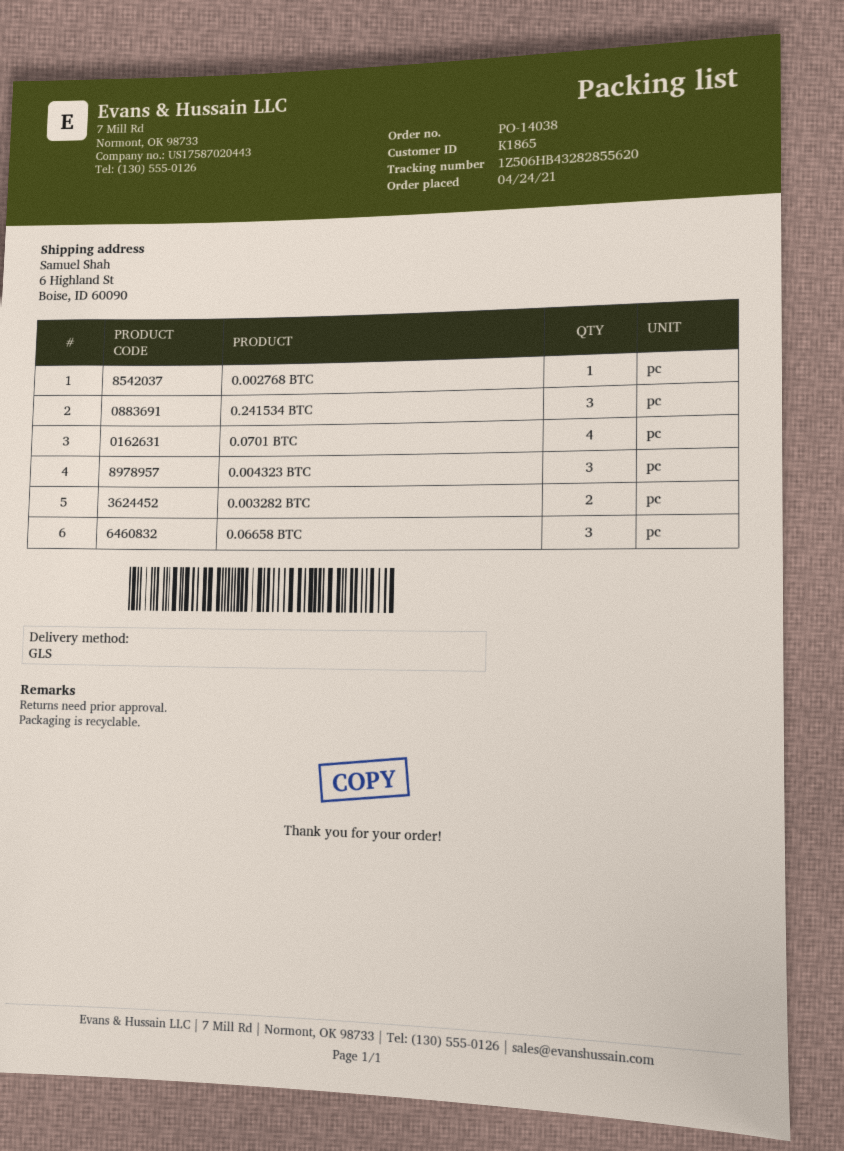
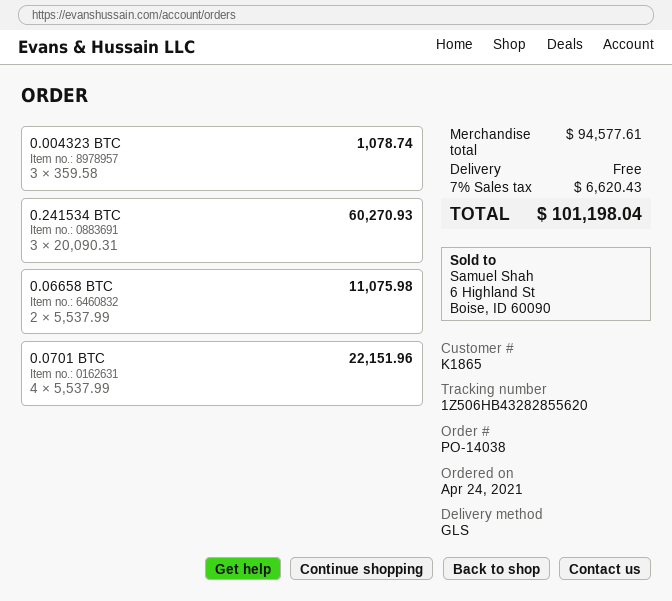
0.002768 BTC: 1 -> none
0.003282 BTC: 2 -> none
0.06658 BTC: 3 -> 2

